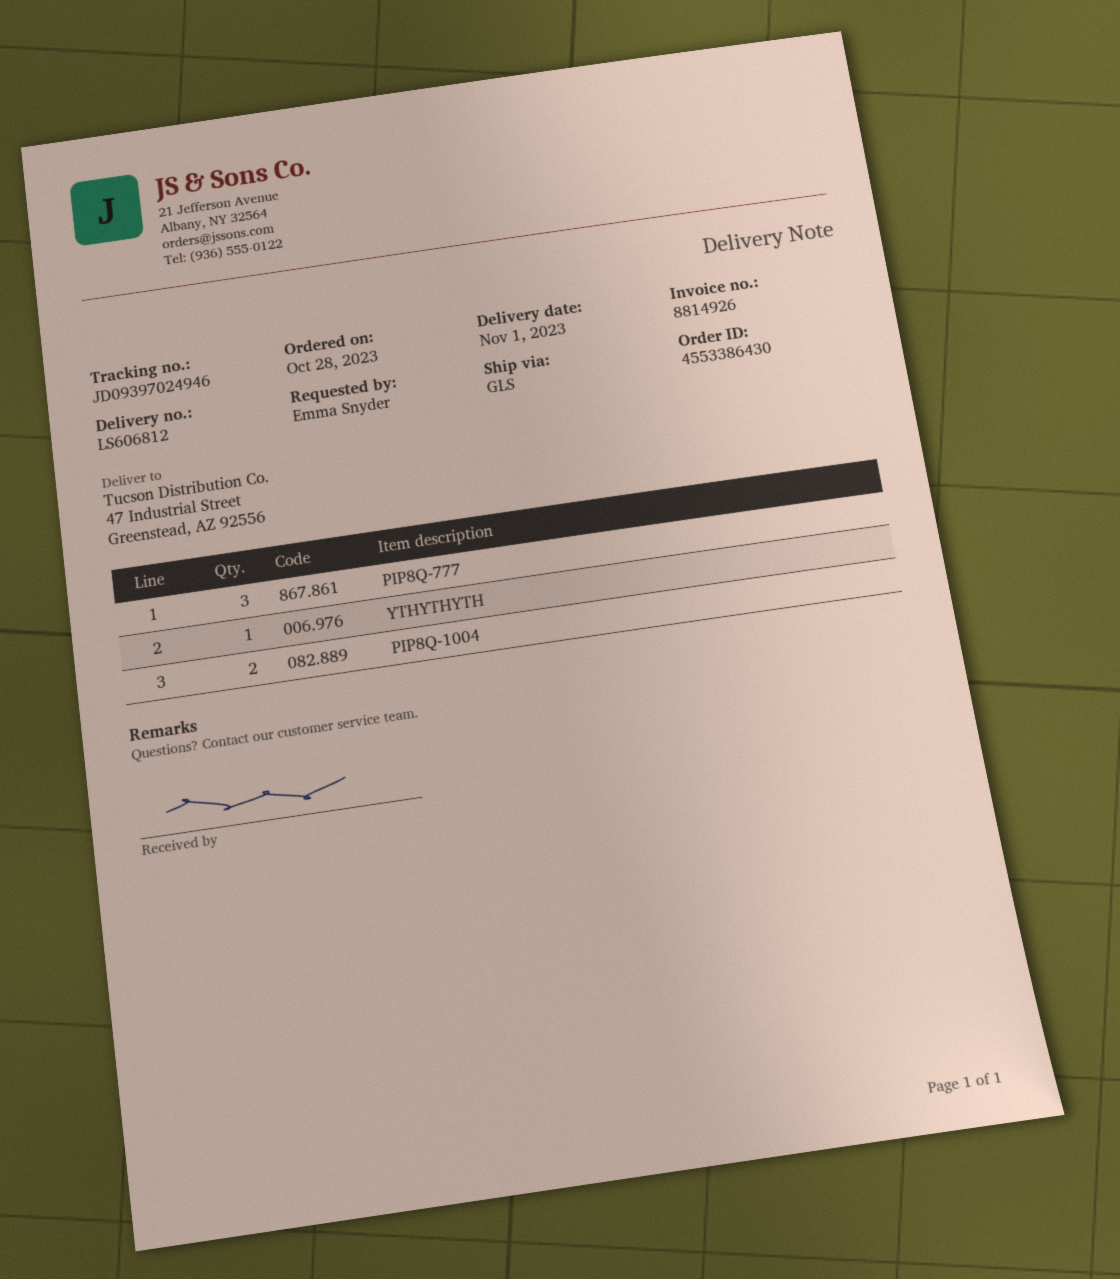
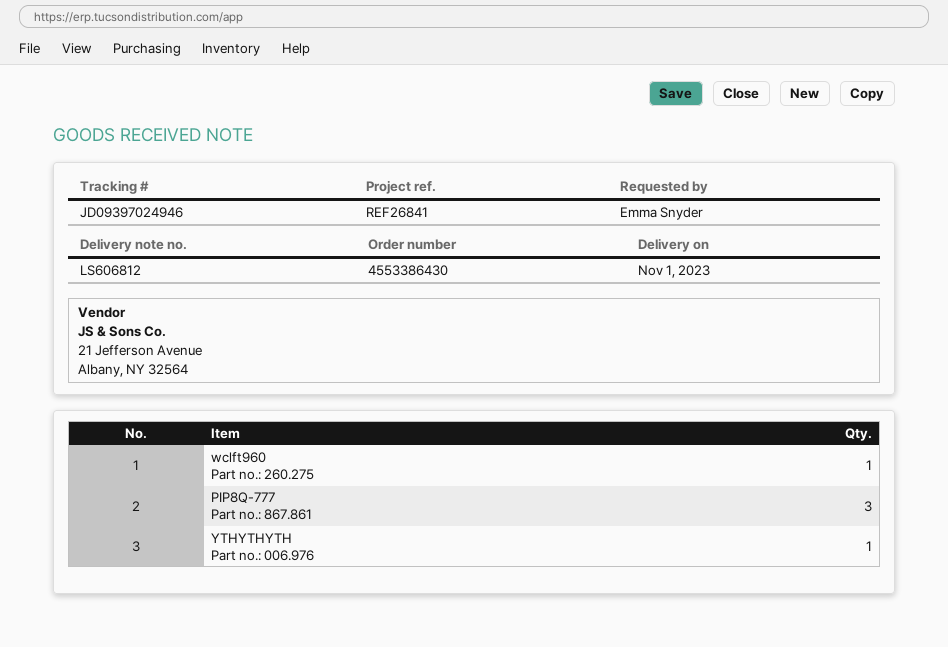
PIP8Q-1004: 2 -> none
wclft960: none -> 1

